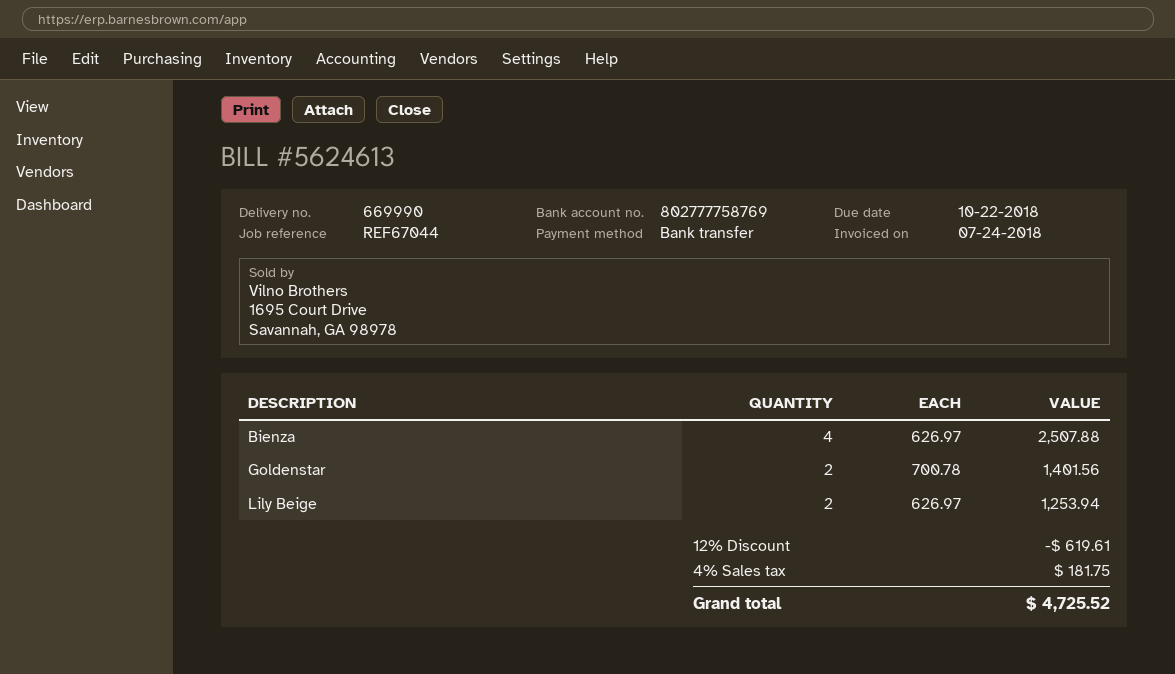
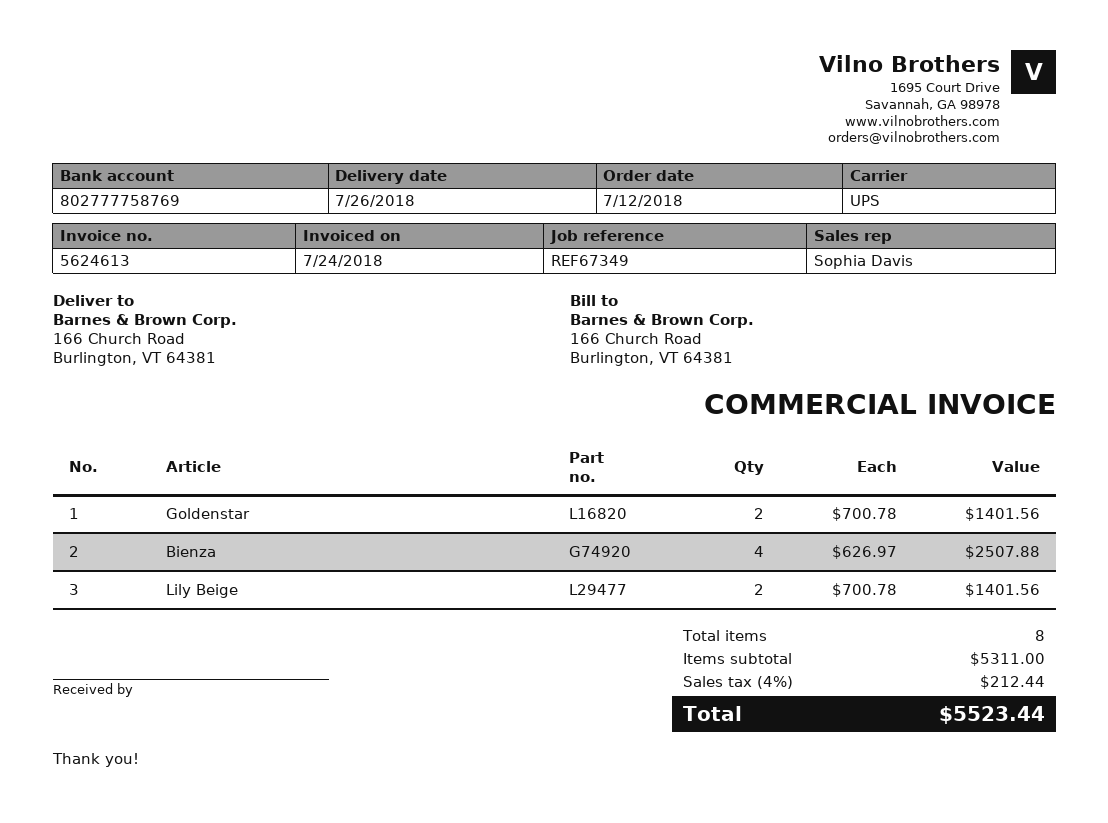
reference: REF67044 -> REF67349
Lily Beige: 2 x 626.97 = 1253.94 -> 2 x 700.78 = 1401.56
discount: 12% = 619.61 -> none
tax: 4% = 181.75 -> 4% = 212.44
total: 4725.52 -> 5523.44

